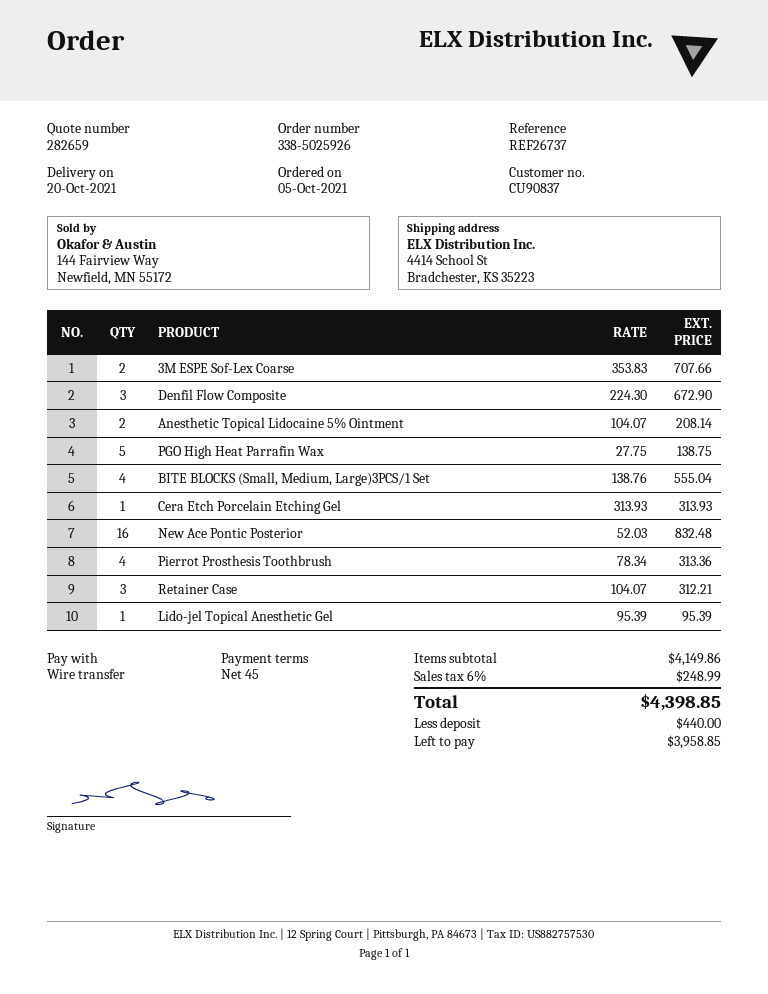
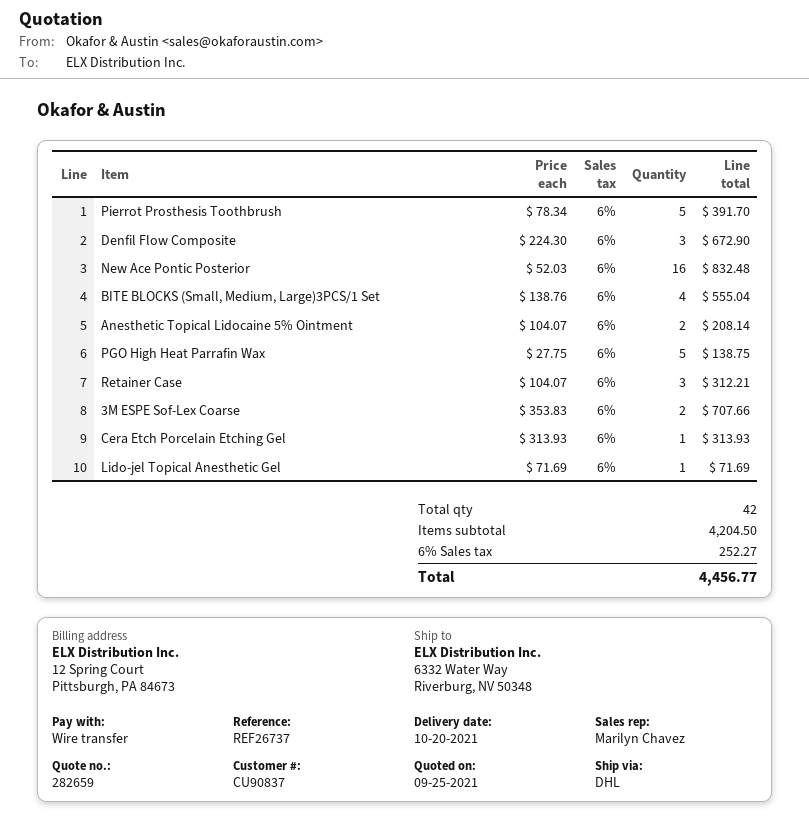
ship to: 4414 School St, Bradchester, KS 35223 -> 6332 Water Way, Riverburg, NV 50348
Pierrot Prosthesis Toothbrush: 4 x 78.34 = 313.36 -> 5 x 78.34 = 391.70
Lido-jel Topical Anesthetic Gel: 1 x 95.39 = 95.39 -> 1 x 71.69 = 71.69
subtotal: 4149.86 -> 4204.50
tax: 6% = 248.99 -> 6% = 252.27
total: 4398.85 -> 4456.77

